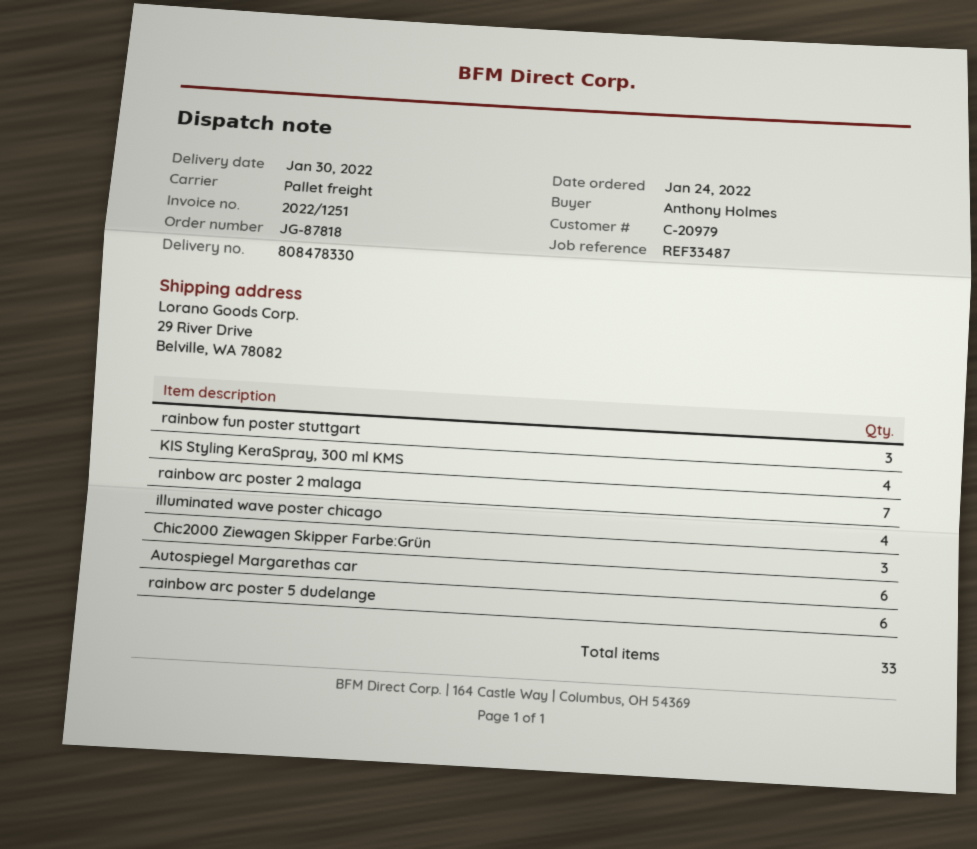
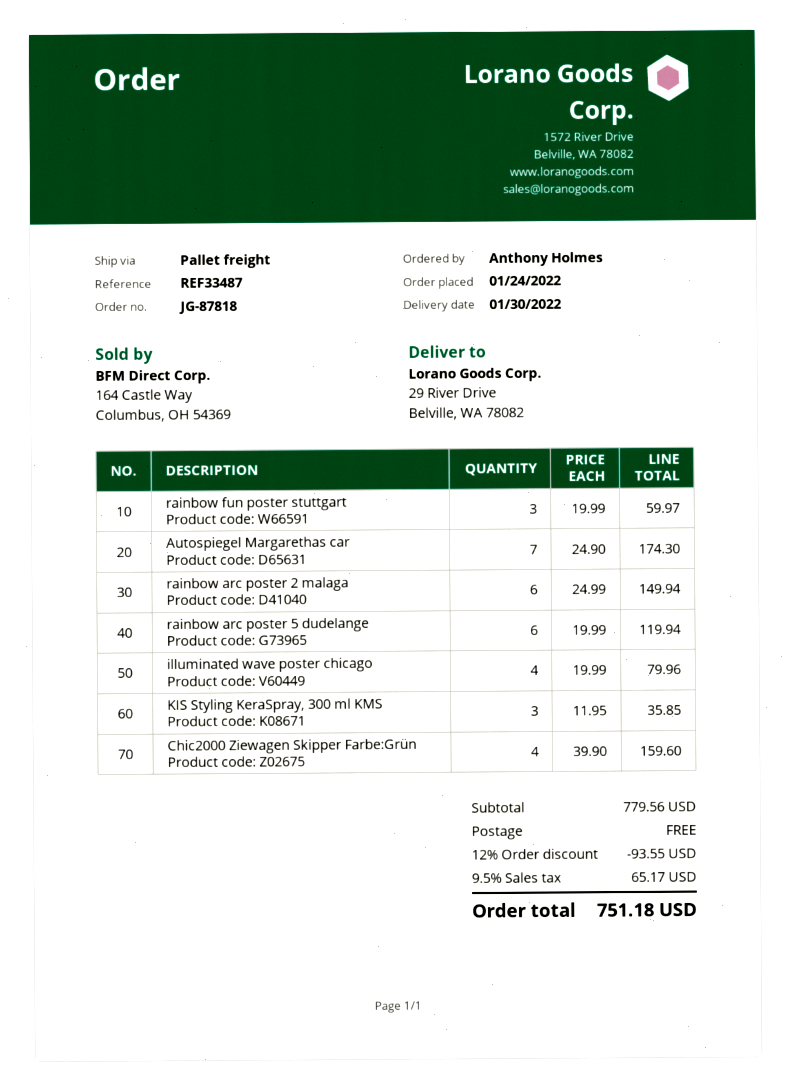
KIS Styling KeraSpray, 300 ml KMS: 4 -> 3
rainbow arc poster 2 malaga: 7 -> 6
Chic2000 Ziewagen Skipper Farbe:Grün: 3 -> 4
Autospiegel Margarethas car: 6 -> 7

